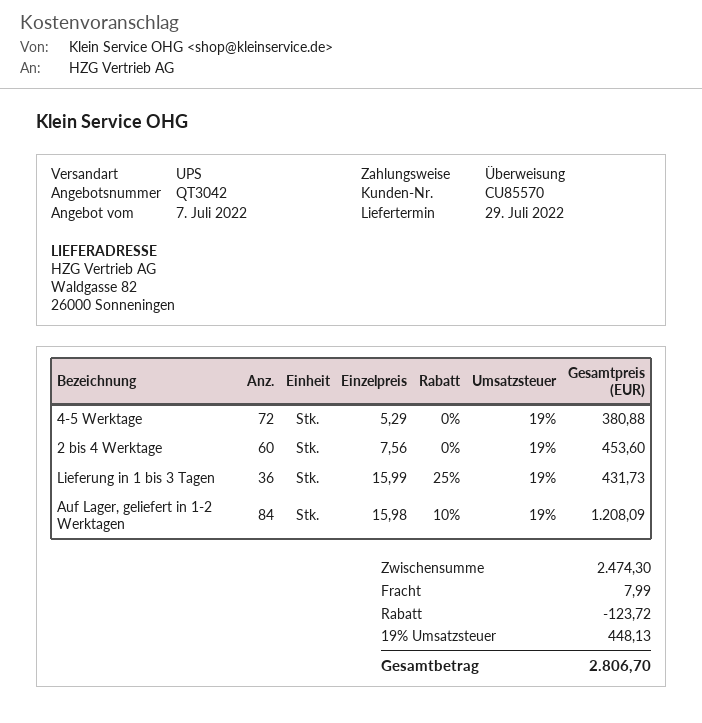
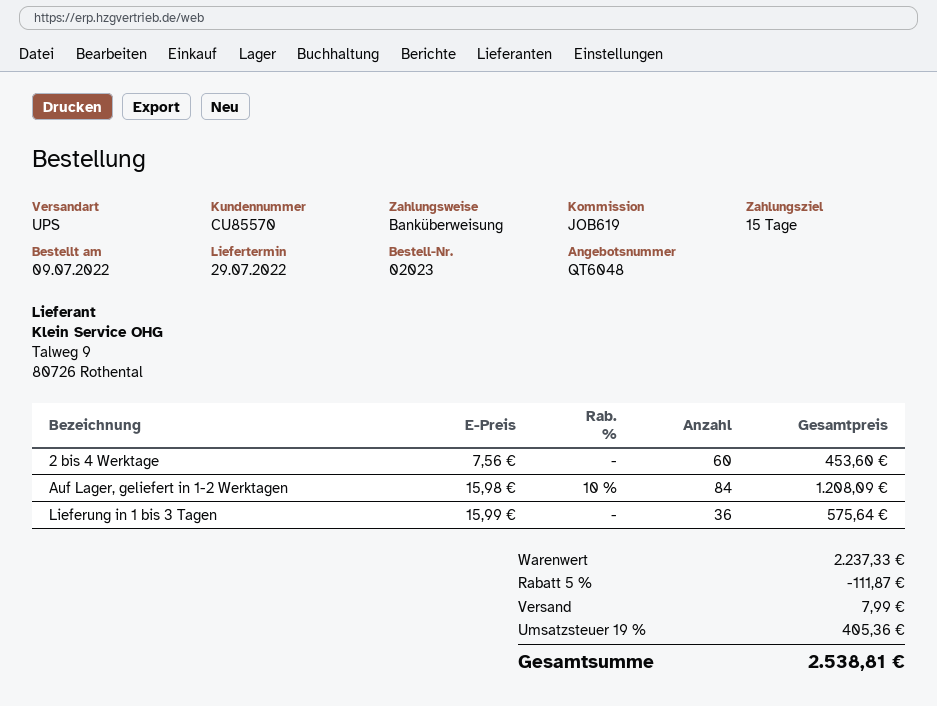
quote number: QT3042 -> QT6048
4-5 Werktage: 72 x 5.29 = 380.88 -> none
Lieferung in 1 bis 3 Tagen: 36 x 15.99 - 25% = 431.73 -> 36 x 15.99 = 575.64
subtotal: 2474.30 -> 2237.33
discount: 123.72 -> 111.87
tax: 19% = 448.13 -> 19% = 405.36
total: 2806.70 -> 2538.81

